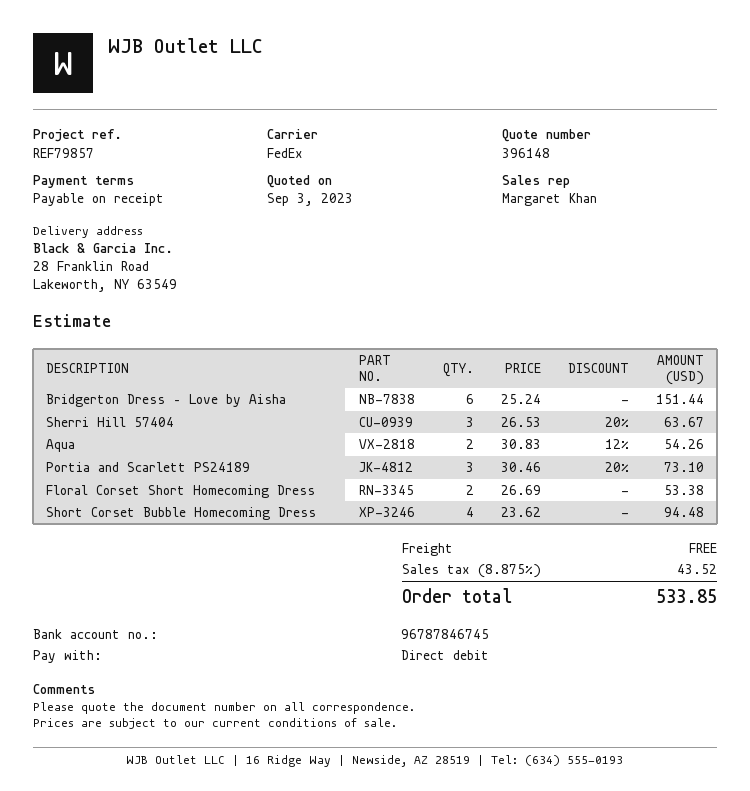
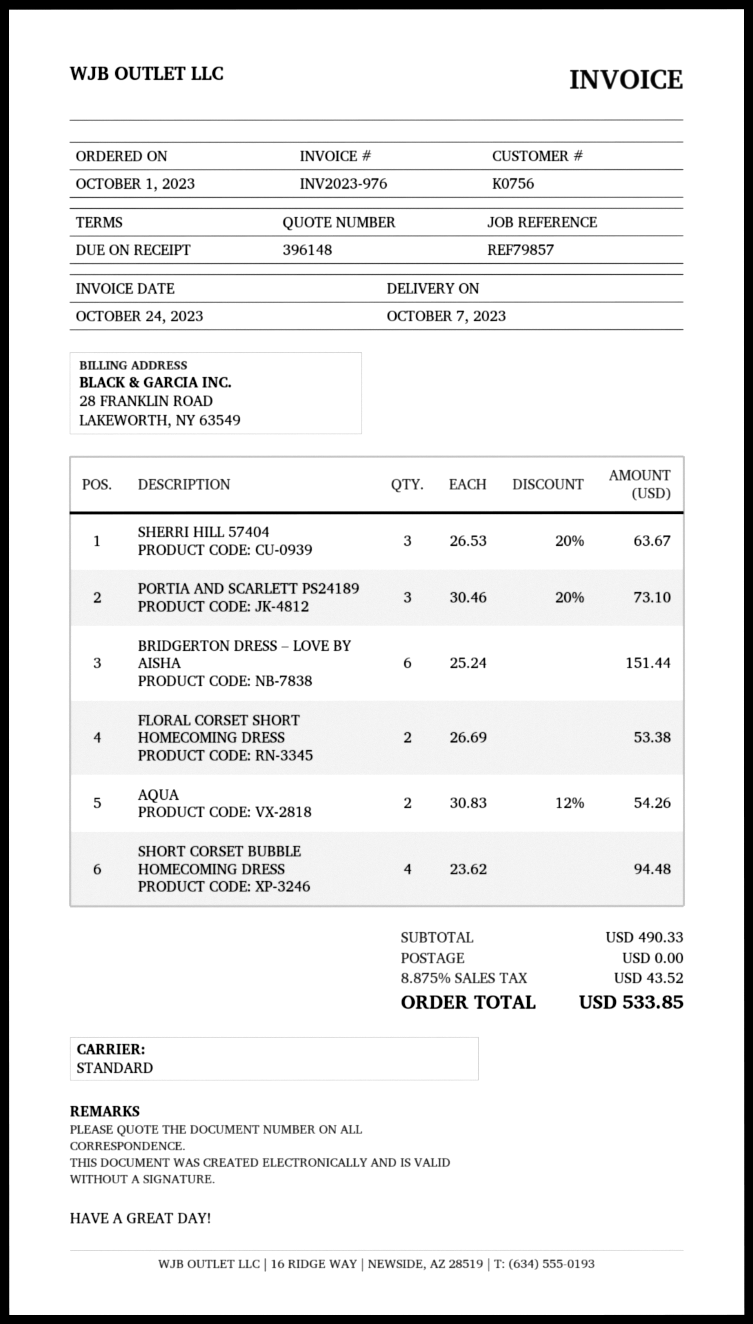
shipping method: FedEx -> standard

